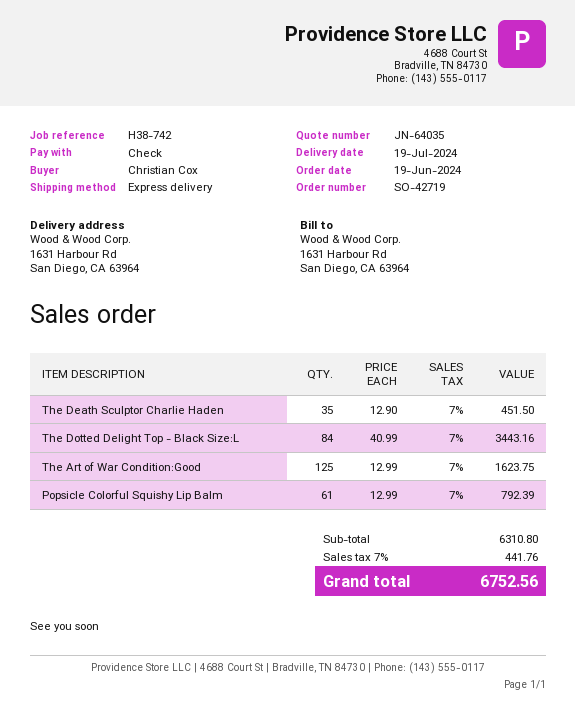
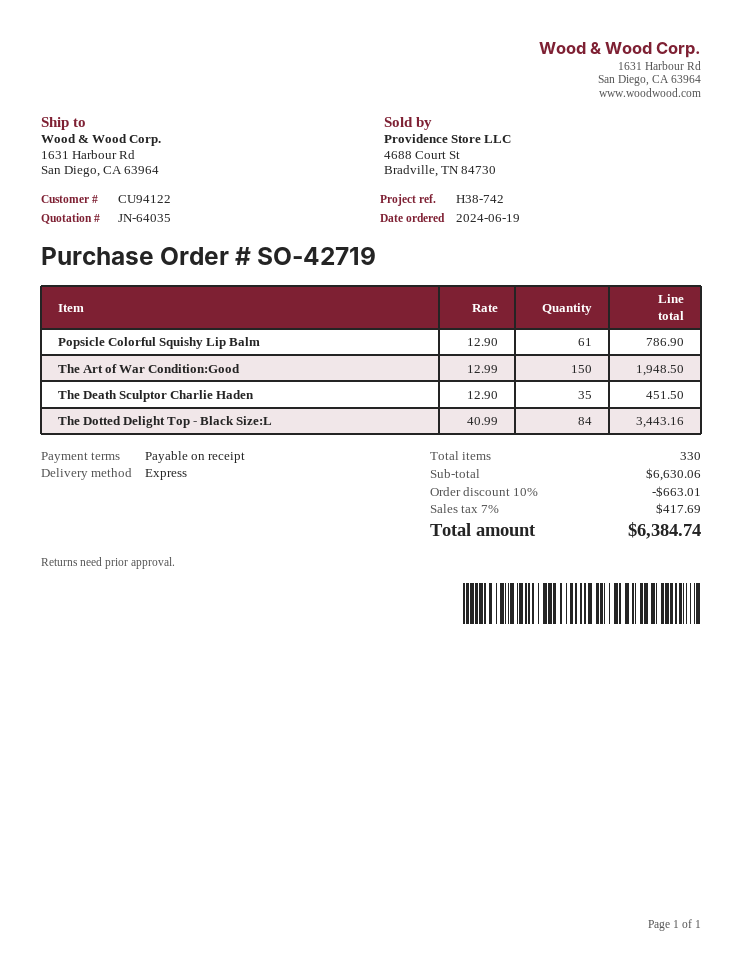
The Art of War Condition:Good: 125 x 12.99 = 1623.75 -> 150 x 12.99 = 1948.50
Popsicle Colorful Squishy Lip Balm: 61 x 12.99 = 792.39 -> 61 x 12.90 = 786.90
subtotal: 6310.80 -> 6630.06
discount: none -> 10% = 663.01
tax: 7% = 441.76 -> 7% = 417.69
total: 6752.56 -> 6384.74

